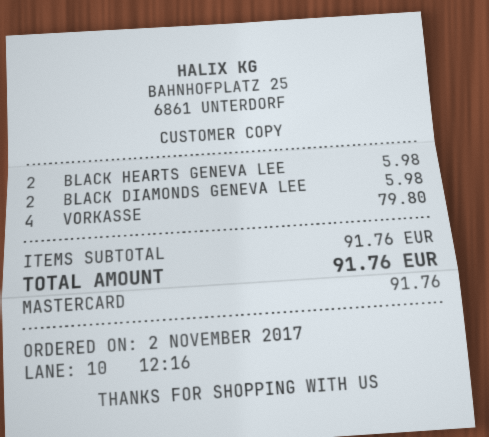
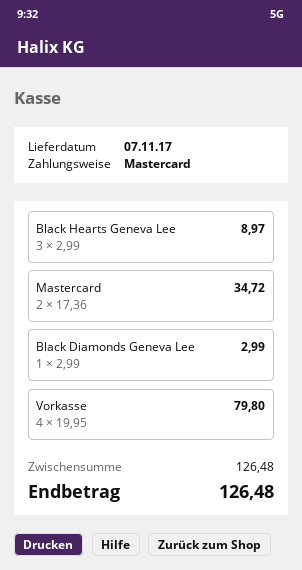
BLACK HEARTS GENEVA LEE: 2 for 5.98 -> 3 for 8.97
BLACK DIAMONDS GENEVA LEE: 2 for 5.98 -> 1 for 2.99
Mastercard: none -> 2 for 34.72
subtotal: 91.76 -> 126.48
total: 91.76 -> 126.48

